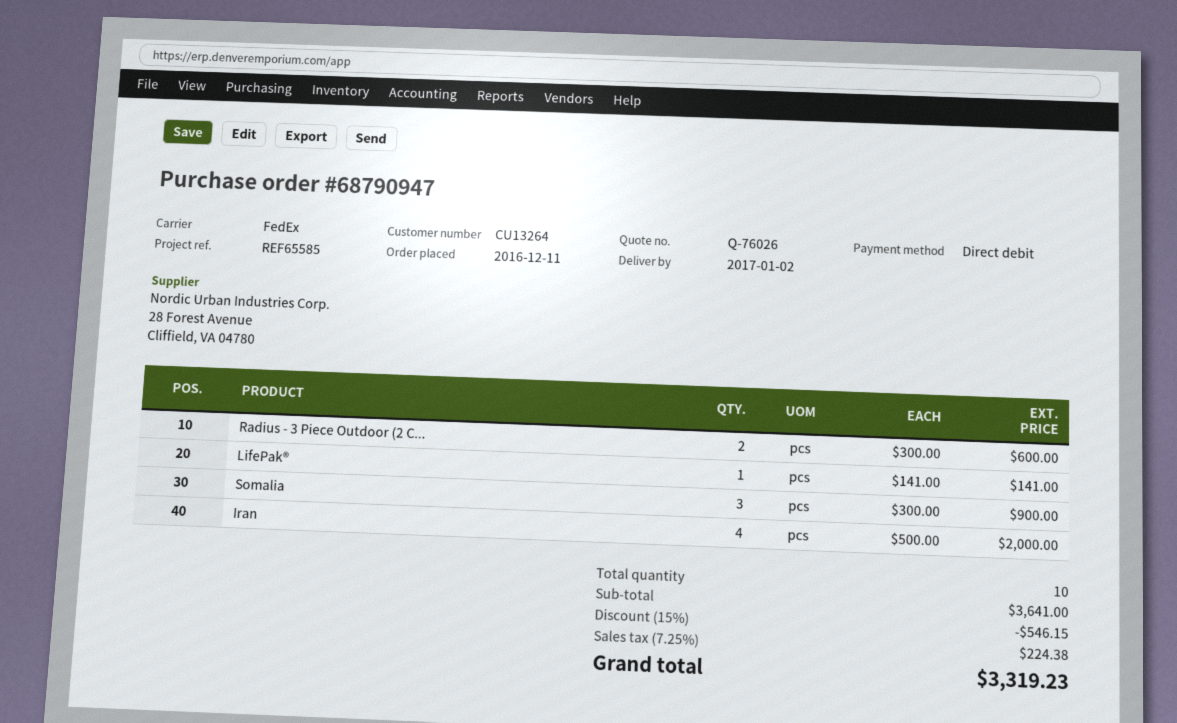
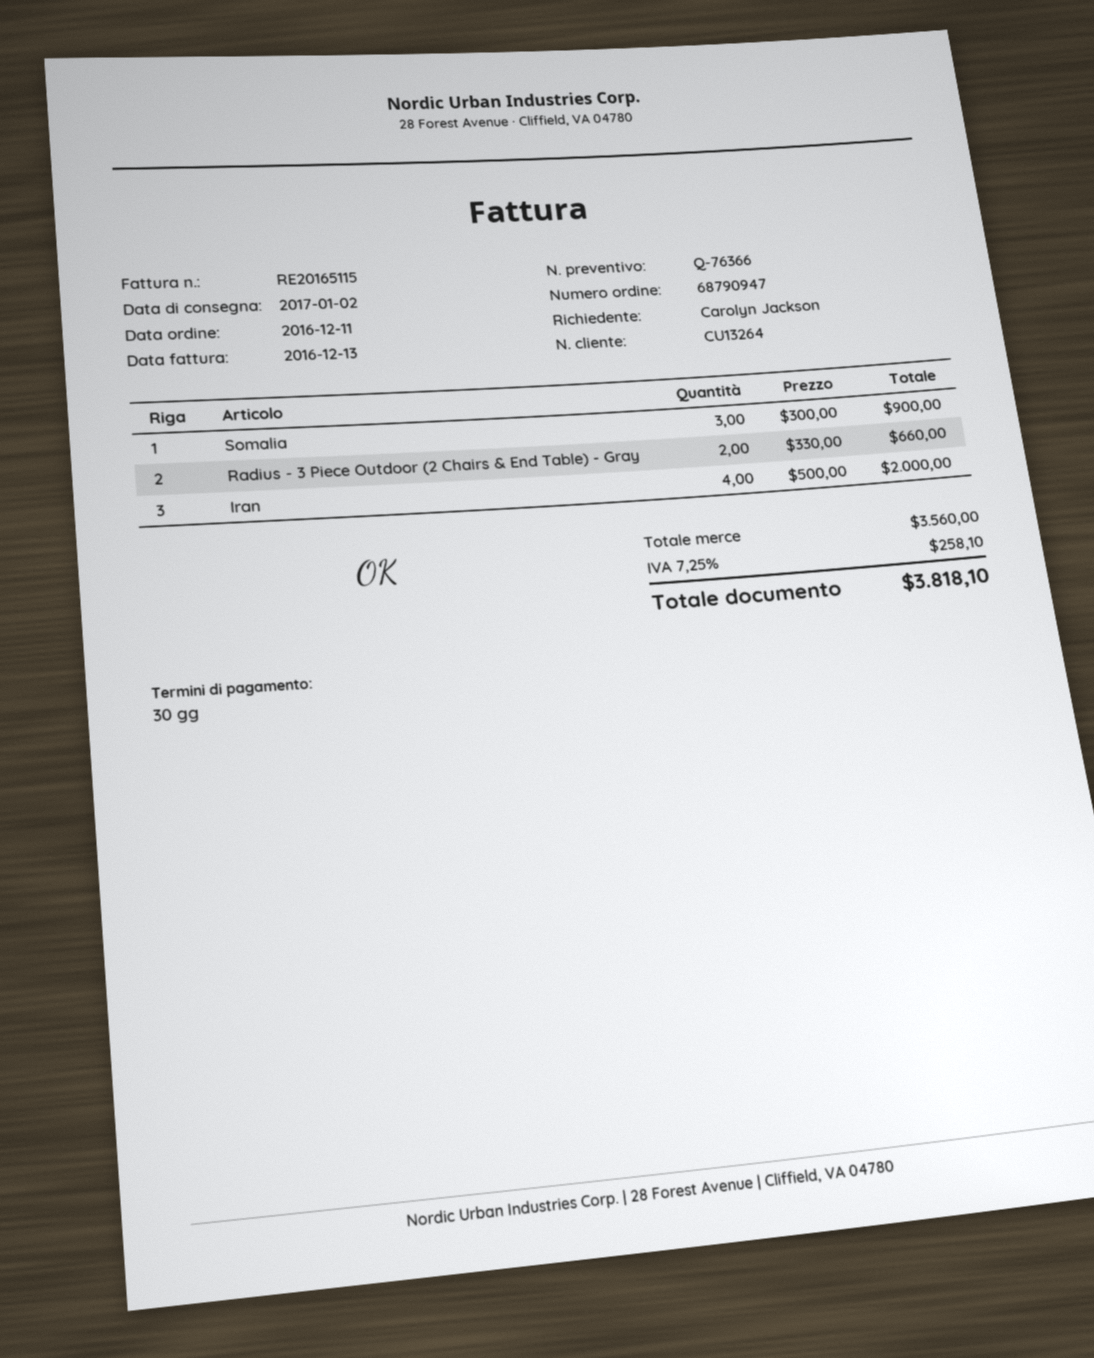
quote number: Q-76026 -> Q-76366
Radius - 3 Piece Outdoor (2 C...: 2 x 300.00 = 600.00 -> 2 x 330.00 = 660.00
LifePak®: 1 x 141.00 = 141.00 -> none
subtotal: 3641.00 -> 3560.00
discount: 15% = 546.15 -> none
tax: 7.25% = 224.38 -> 7.25% = 258.10
total: 3319.23 -> 3818.10

